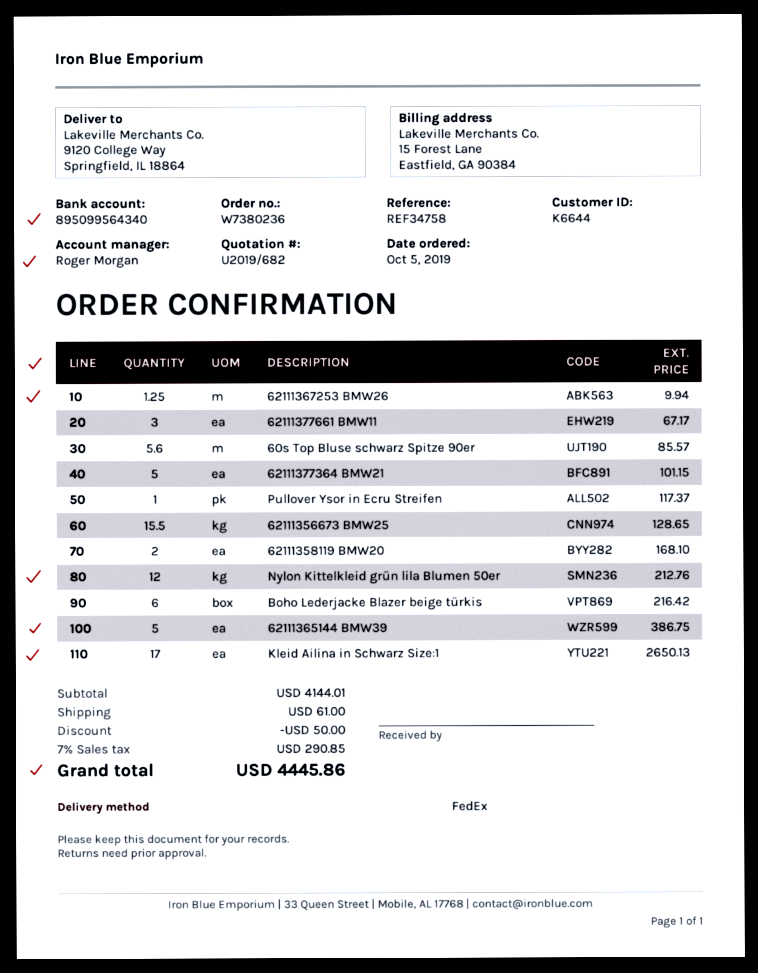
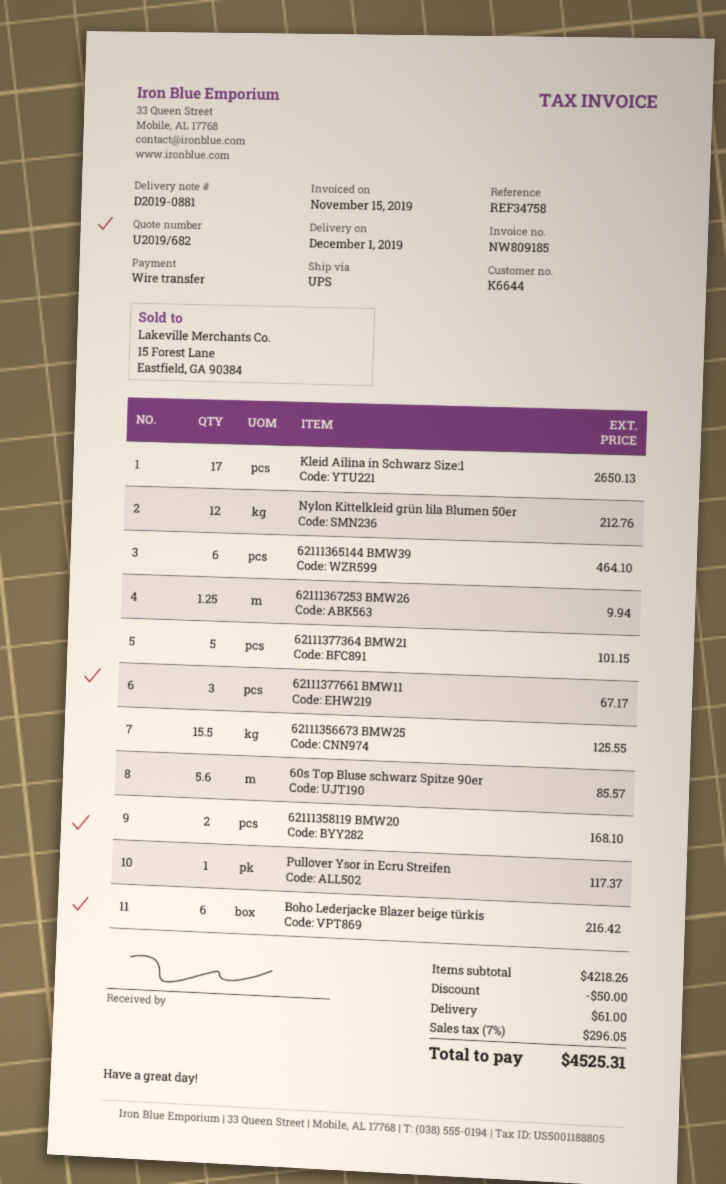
shipping method: FedEx -> UPS
62111356673 BMW25: 15.5 for 128.65 -> 15.5 for 125.55
62111365144 BMW39: 5 for 386.75 -> 6 for 464.10
subtotal: 4144.01 -> 4218.26
tax: 7% = 290.85 -> 7% = 296.05
total: 4445.86 -> 4525.31

